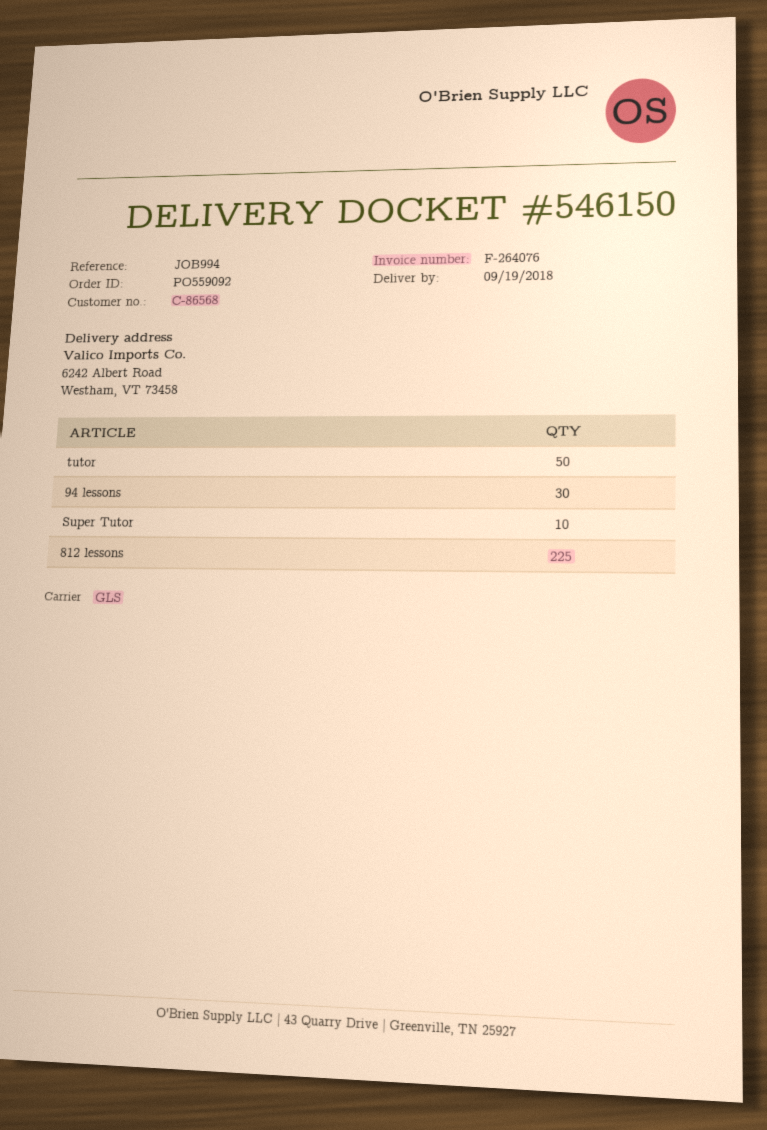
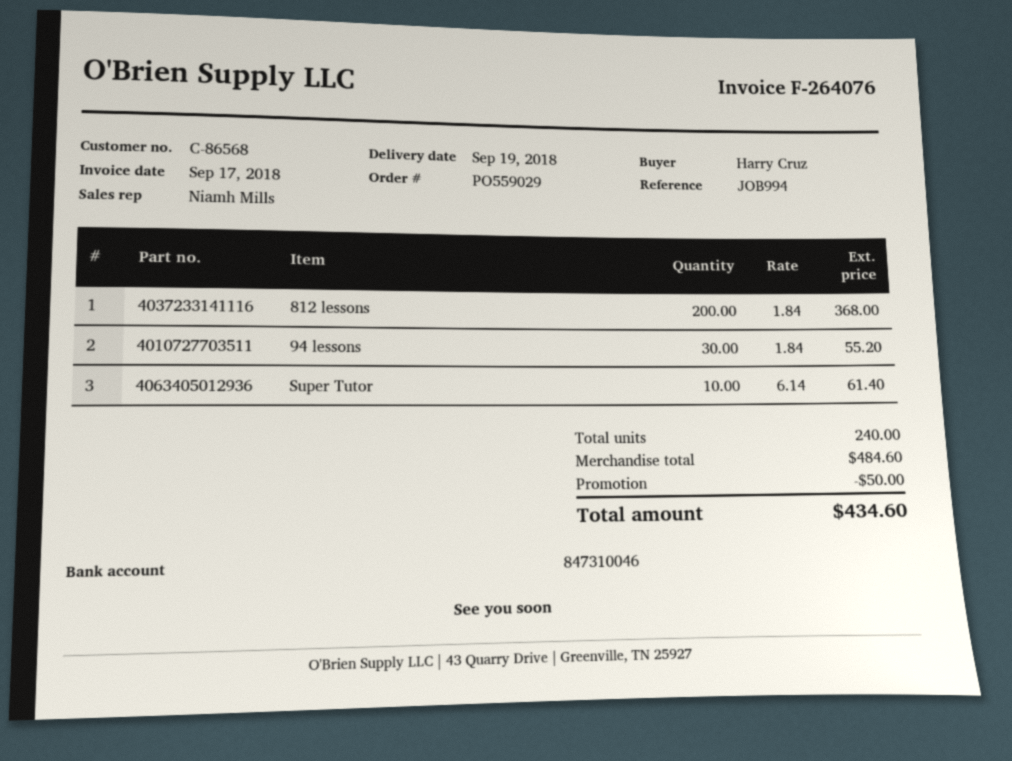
order number: PO559092 -> PO559029
tutor: 50 -> none
812 lessons: 225 -> 200

